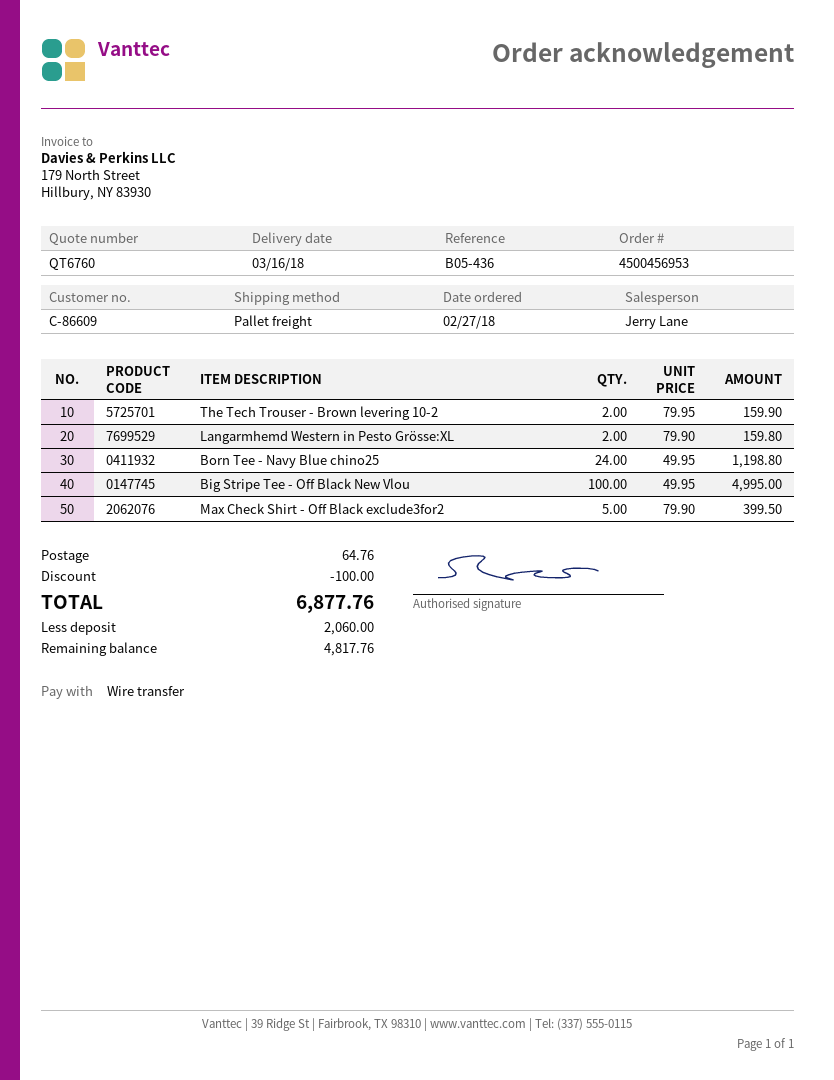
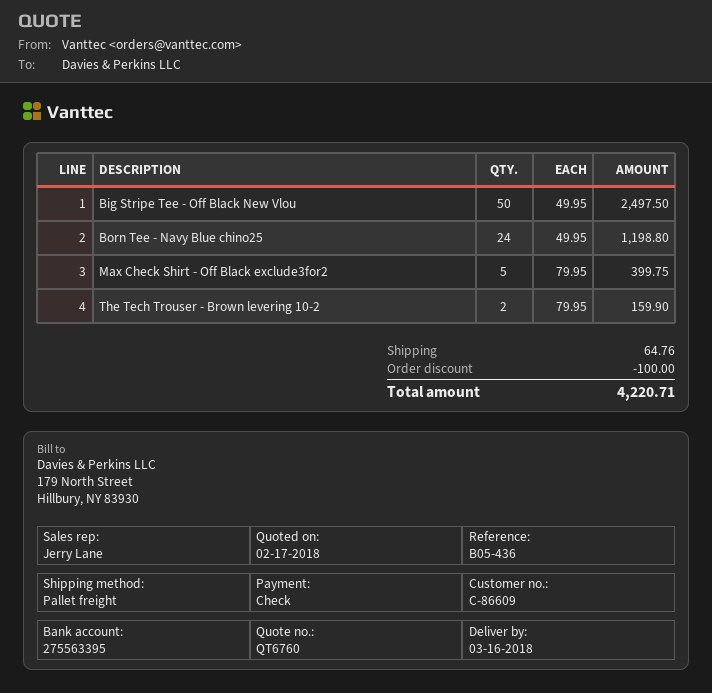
payment method: bank transfer -> cheque
Langarmhemd Western in Pesto Grösse:XL: 2 x 79.90 = 159.80 -> none
Big Stripe Tee - Off Black New Vlou: 100 x 49.95 = 4995.00 -> 50 x 49.95 = 2497.50
Max Check Shirt - Off Black exclude3for2: 5 x 79.90 = 399.50 -> 5 x 79.95 = 399.75
total: 6877.76 -> 4220.71

